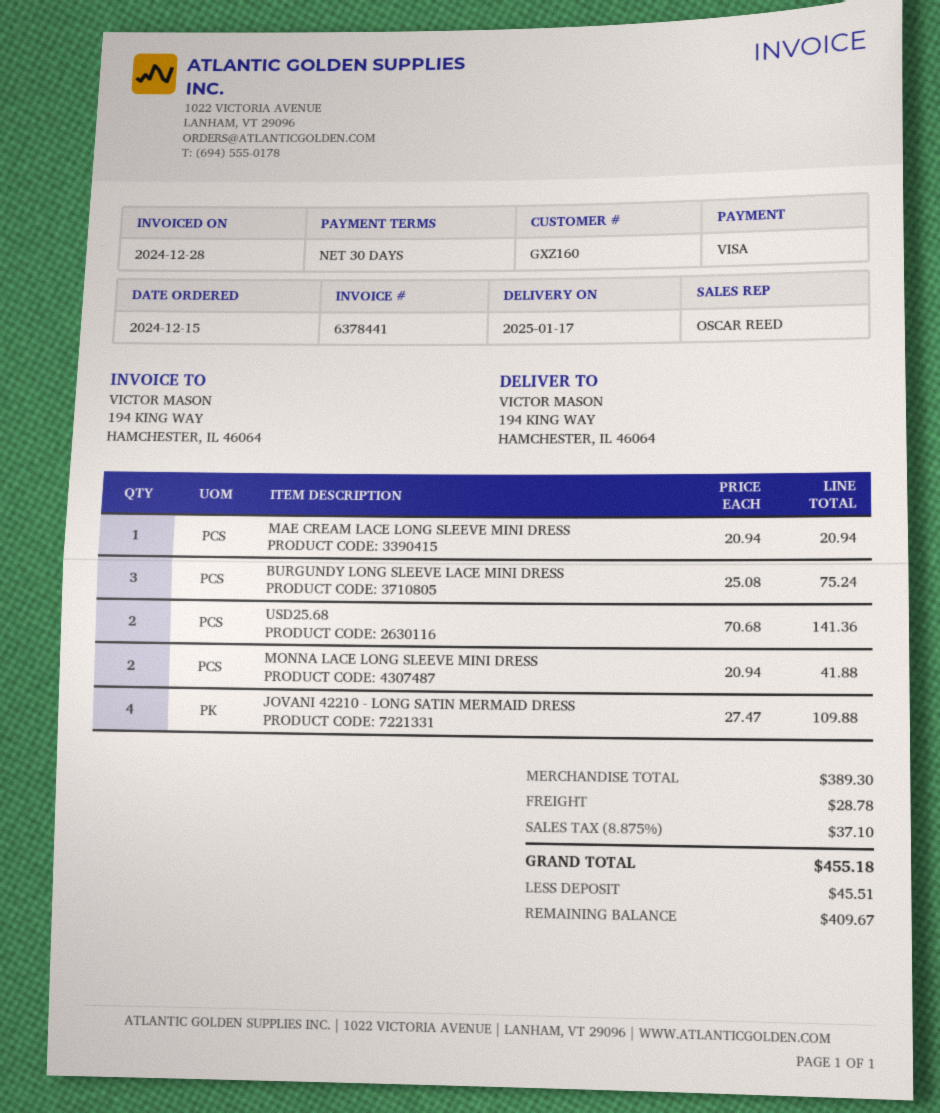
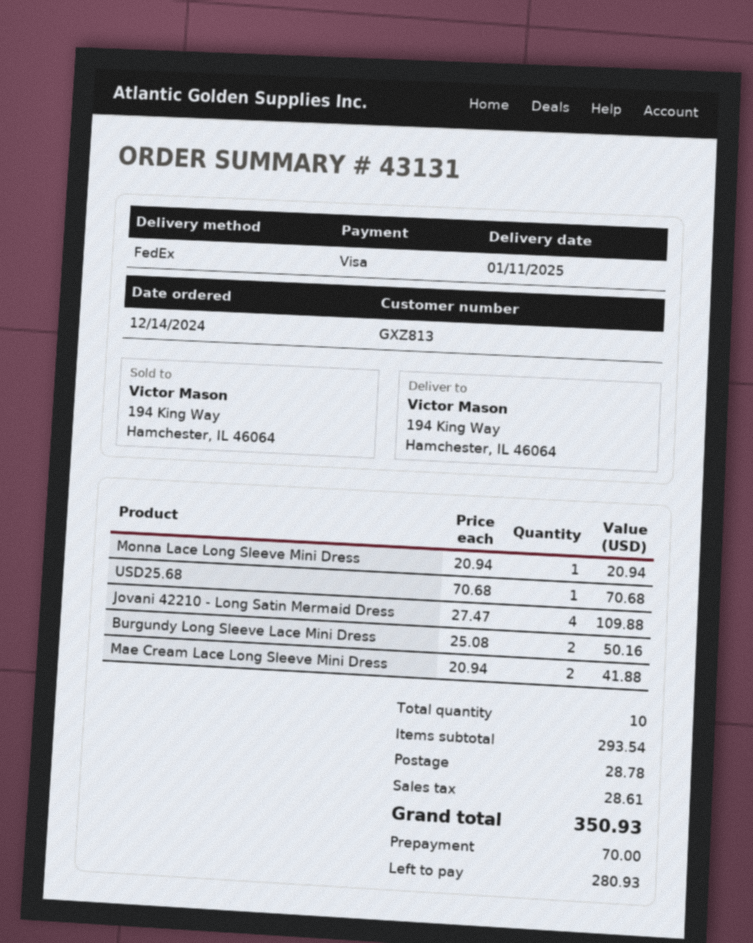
order date: 2024-12-15 -> 2024-12-14
delivery date: 2025-01-17 -> 2025-01-11
customer number: GXZ160 -> GXZ813
MAE CREAM LACE LONG SLEEVE MINI DRESS: 1 x 20.94 = 20.94 -> 2 x 20.94 = 41.88
BURGUNDY LONG SLEEVE LACE MINI DRESS: 3 x 25.08 = 75.24 -> 2 x 25.08 = 50.16
USD25.68: 2 x 70.68 = 141.36 -> 1 x 70.68 = 70.68
MONNA LACE LONG SLEEVE MINI DRESS: 2 x 20.94 = 41.88 -> 1 x 20.94 = 20.94
subtotal: 389.30 -> 293.54
tax: 37.10 -> 28.61
total: 455.18 -> 350.93
deposit: 45.51 -> 70.00
balance: 409.67 -> 280.93

